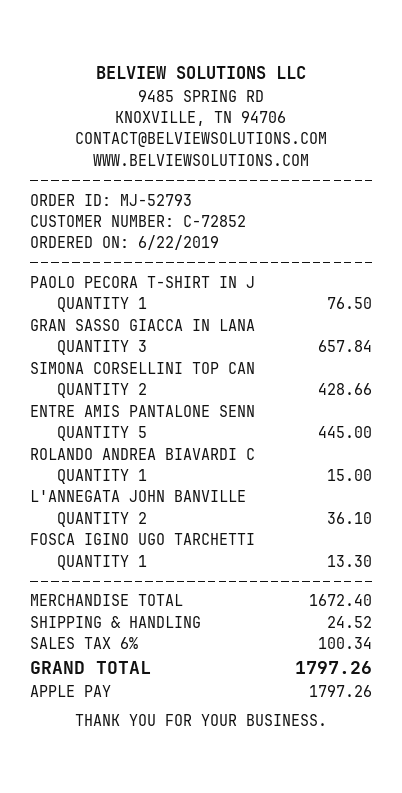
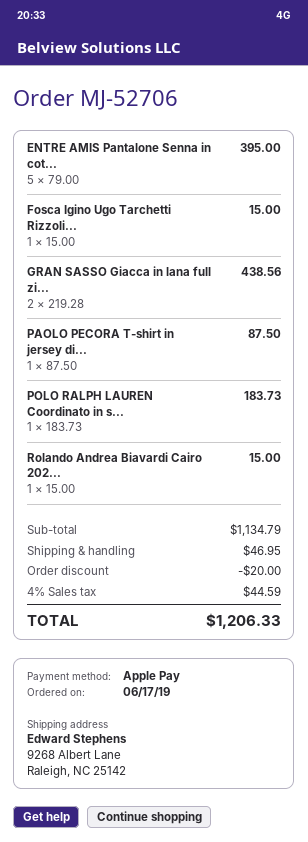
order number: MJ-52793 -> MJ-52706
order date: 2019-06-22 -> 2019-06-17
PAOLO PECORA T-SHIRT IN J: 1 for 76.50 -> 1 for 87.50
GRAN SASSO GIACCA IN LANA: 3 for 657.84 -> 2 for 438.56
SIMONA CORSELLINI TOP CAN: 2 for 428.66 -> none
ENTRE AMIS PANTALONE SENN: 5 for 445.00 -> 5 for 395.00
L'ANNEGATA JOHN BANVILLE: 2 for 36.10 -> none
FOSCA IGINO UGO TARCHETTI: 1 for 13.30 -> 1 for 15.00
POLO RALPH LAUREN Coordinato in s...: none -> 1 for 183.73
subtotal: 1672.40 -> 1134.79
discount: none -> 20.00
shipping: 24.52 -> 46.95
tax: 6% = 100.34 -> 4% = 44.59
total: 1797.26 -> 1206.33

